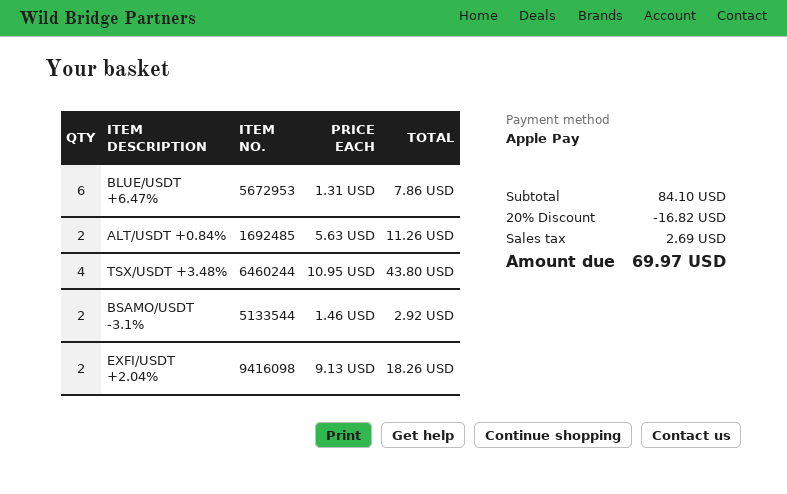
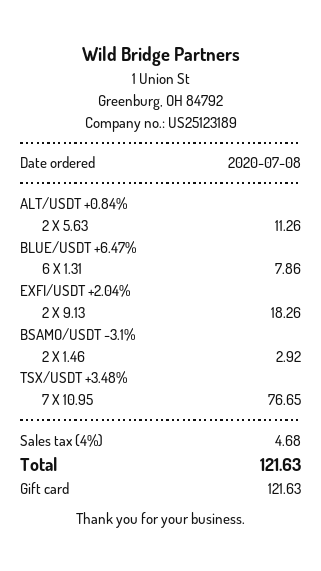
payment method: Apple Pay -> gift card
TSX/USDT +3.48%: 4 x 10.95 = 43.80 -> 7 x 10.95 = 76.65
discount: 20% = 16.82 -> none
tax: 2.69 -> 4.68
total: 69.97 -> 121.63

